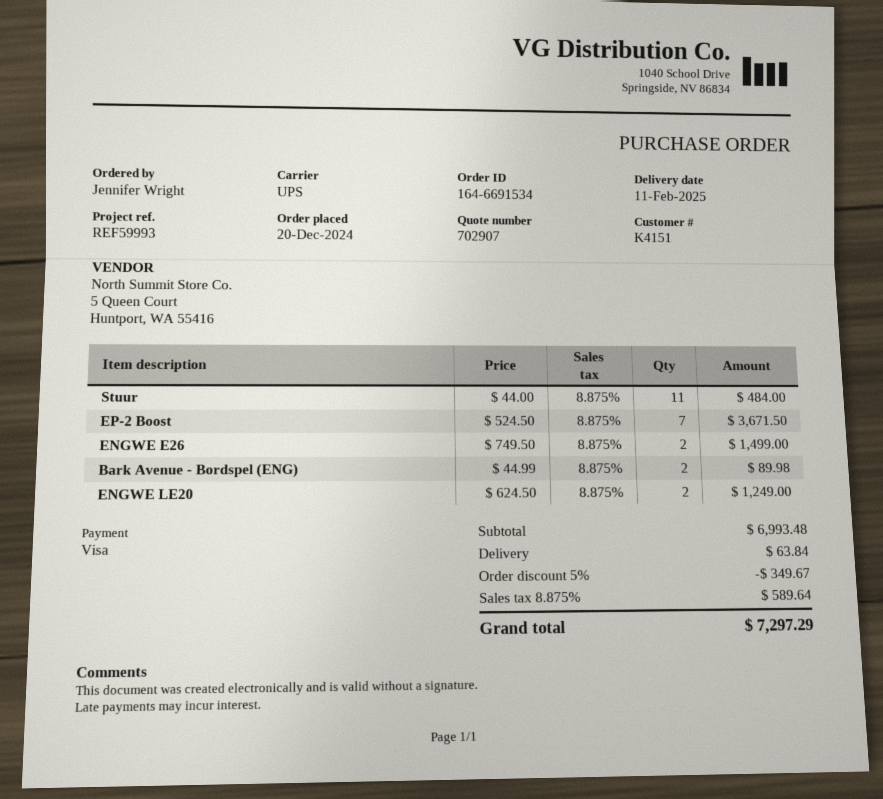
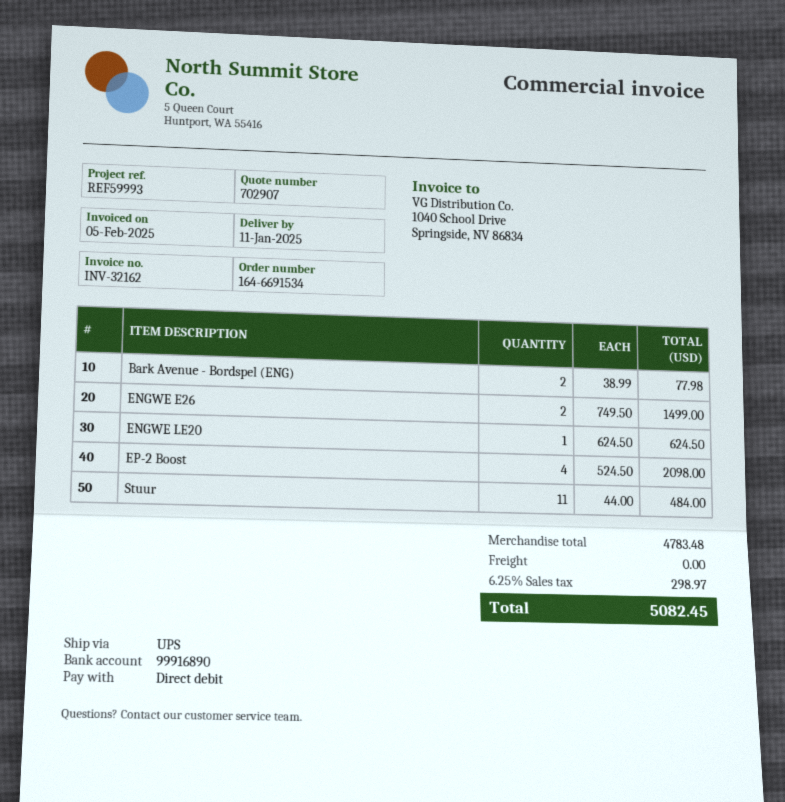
delivery date: 2025-02-11 -> 2025-01-11
payment method: Visa -> direct debit
EP-2 Boost: 7 x 524.50 = 3671.50 -> 4 x 524.50 = 2098.00
Bark Avenue - Bordspel (ENG): 2 x 44.99 = 89.98 -> 2 x 38.99 = 77.98
ENGWE LE20: 2 x 624.50 = 1249.00 -> 1 x 624.50 = 624.50
subtotal: 6993.48 -> 4783.48
discount: 5% = 349.67 -> none
shipping: 63.84 -> 0.00
tax: 8.875% = 589.64 -> 6.25% = 298.97
total: 7297.29 -> 5082.45

